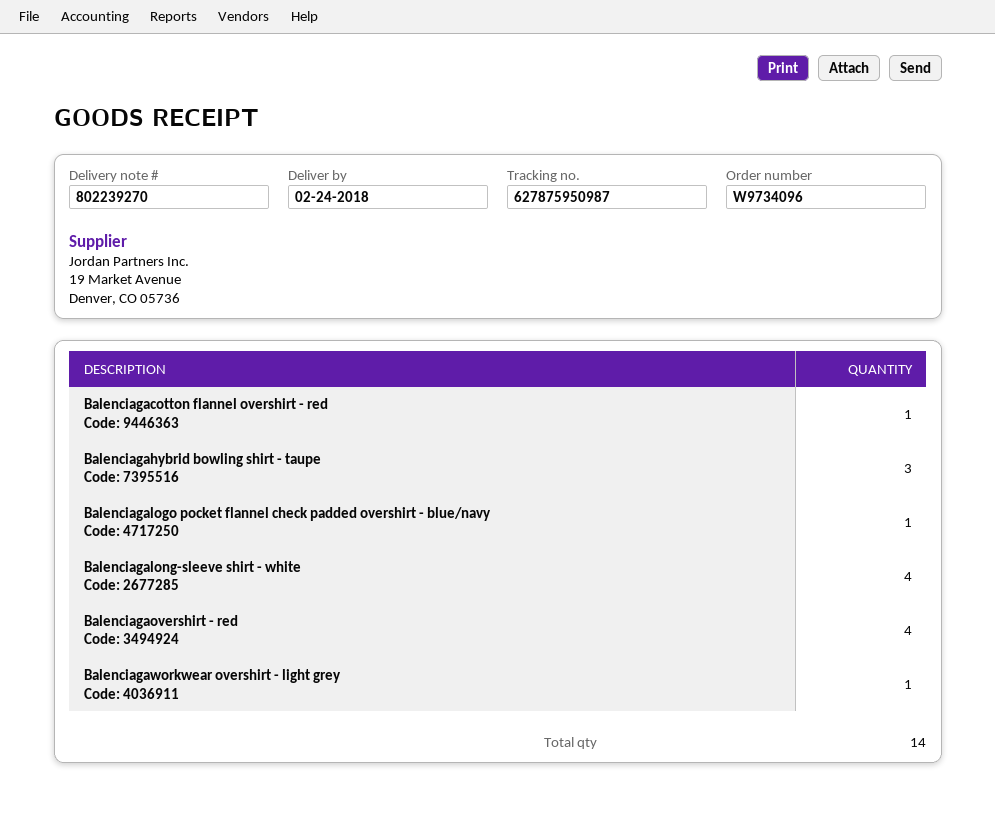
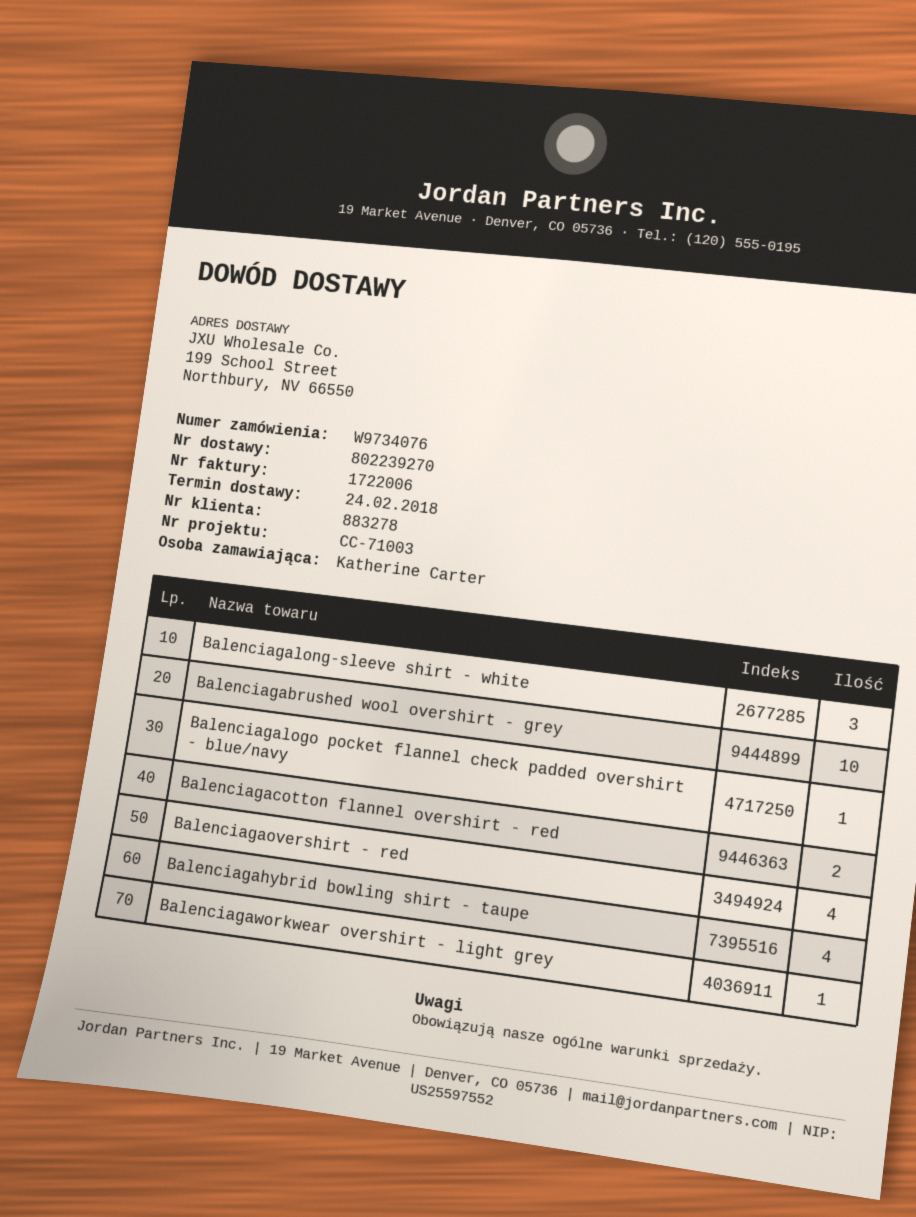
order number: W9734096 -> W9734076
Balenciagacotton flannel overshirt - red: 1 -> 2
Balenciagahybrid bowling shirt - taupe: 3 -> 4
Balenciagalong-sleeve shirt - white: 4 -> 3
Balenciagabrushed wool overshirt - grey: none -> 10

